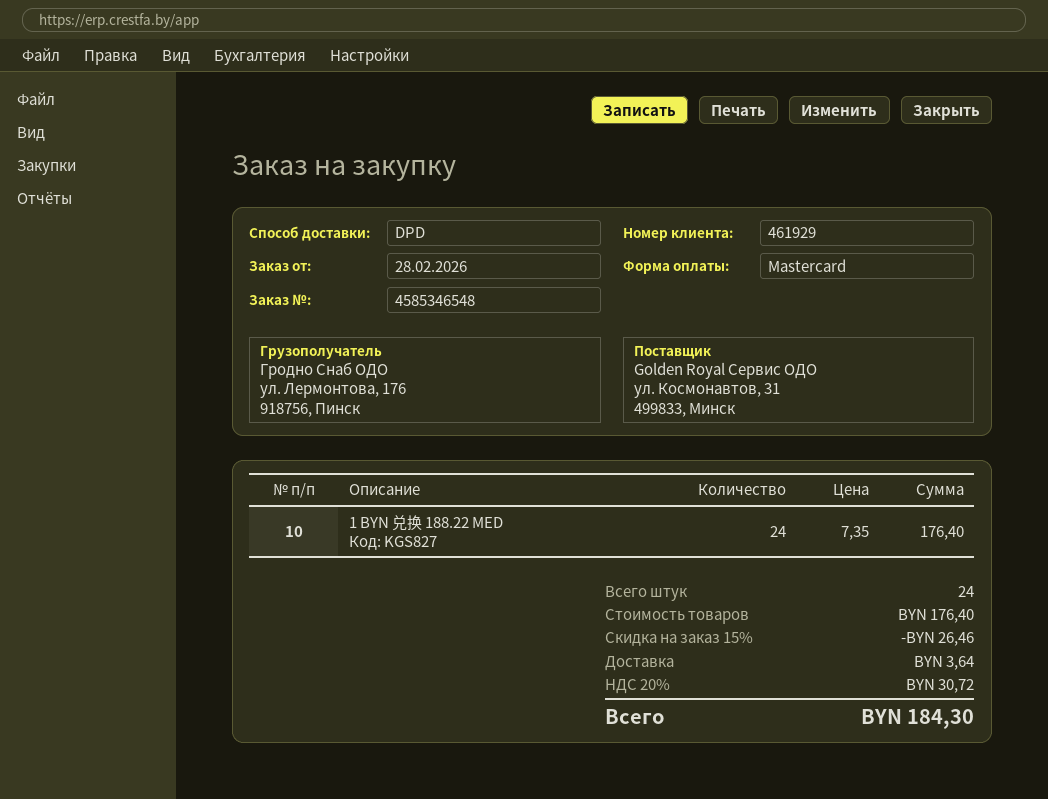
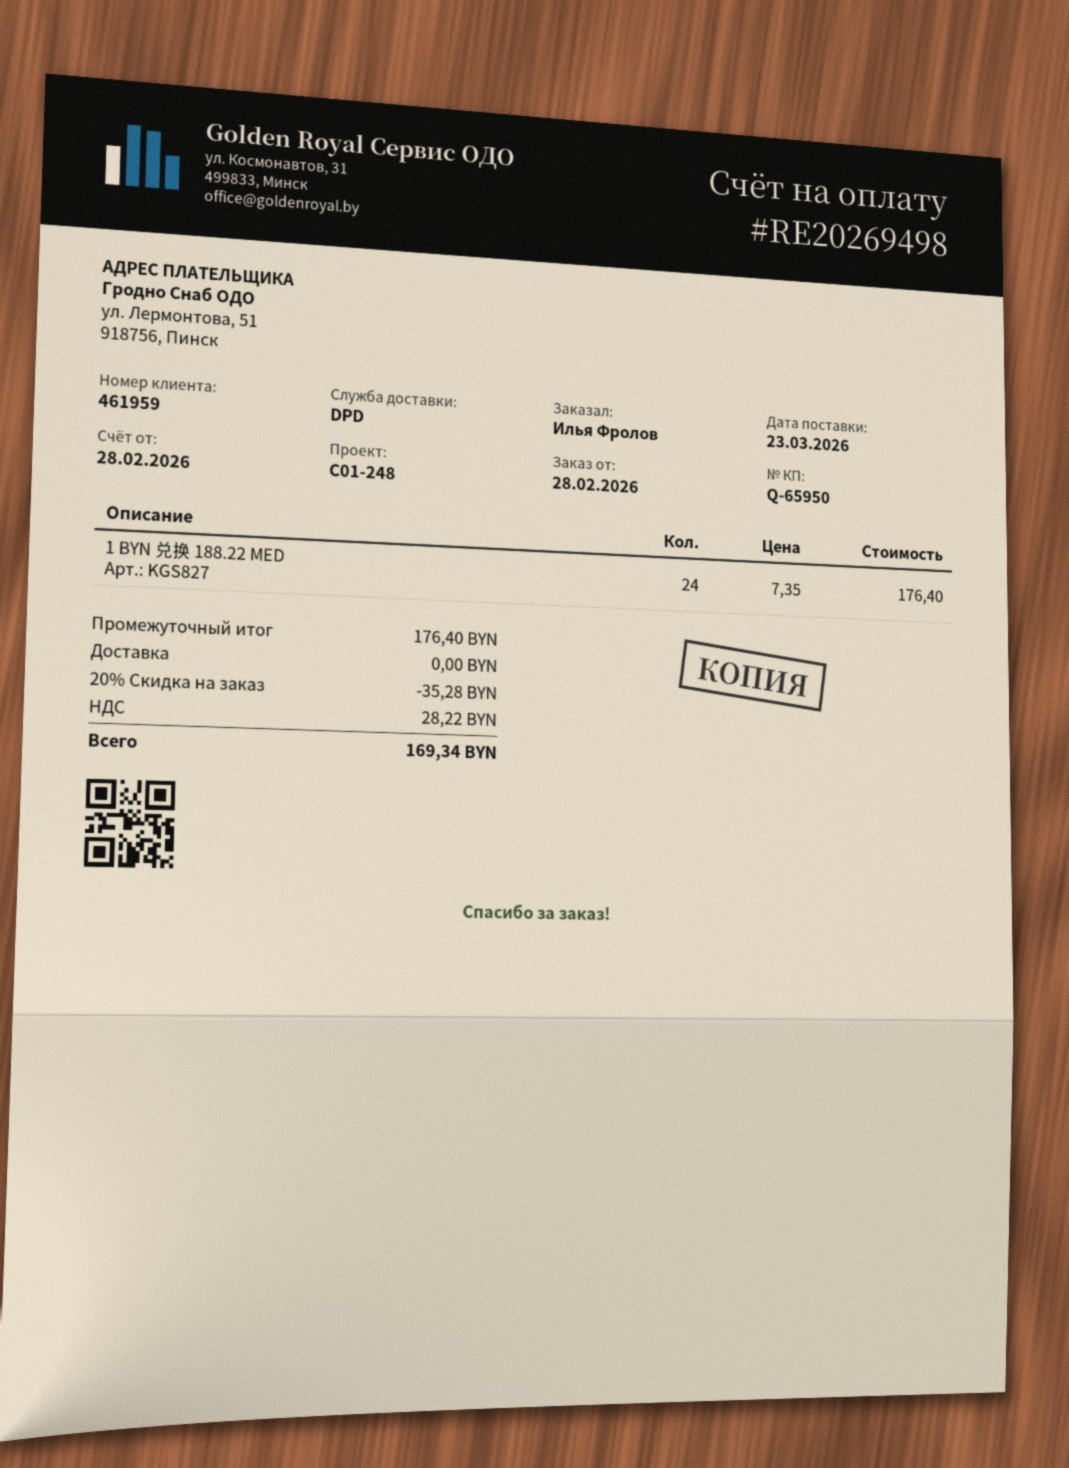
customer number: 461929 -> 461959
discount: 15% = 26.46 -> 20% = 35.28
shipping: 3.64 -> 0.00
tax: 30.72 -> 28.22
total: 184.30 -> 169.34

